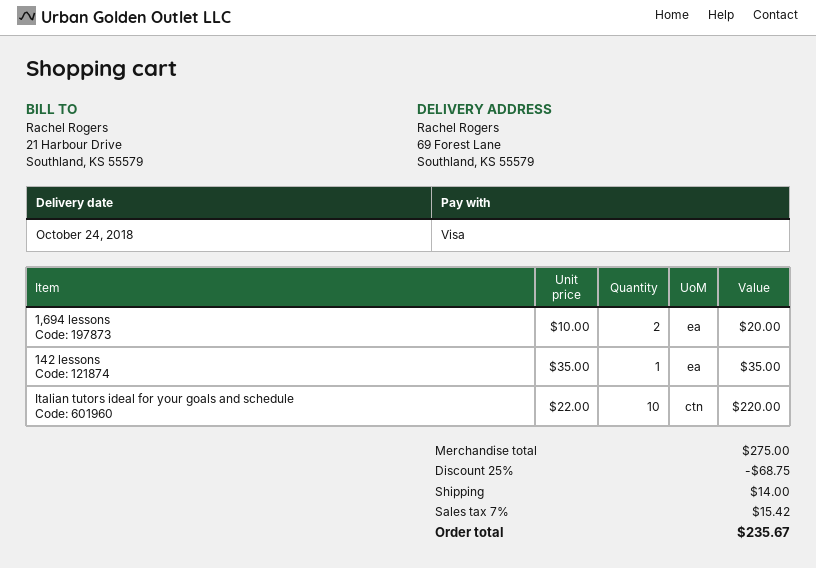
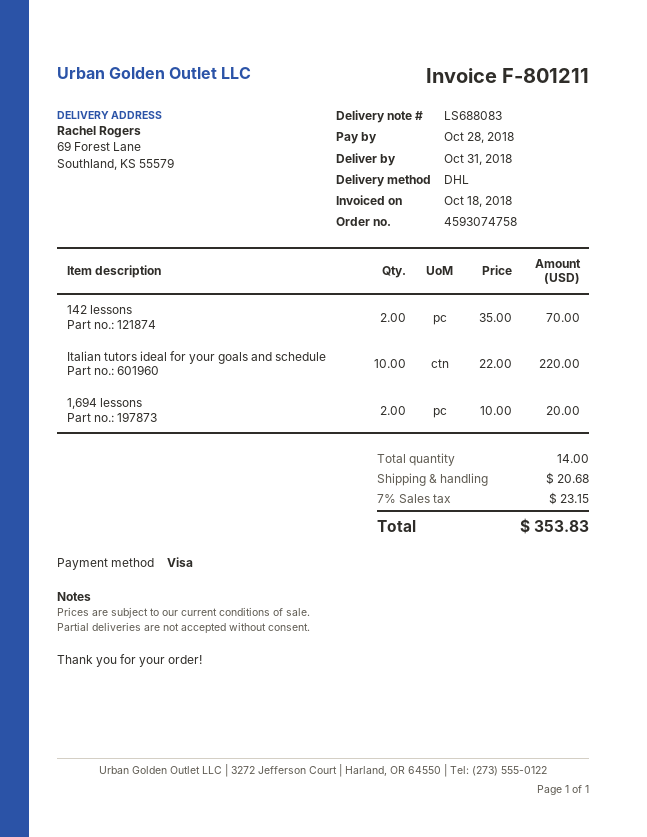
delivery date: 2018-10-24 -> 2018-10-31
142 lessons: 1 x 35.00 = 35.00 -> 2 x 35.00 = 70.00
discount: 25% = 68.75 -> none
shipping: 14.00 -> 20.68
tax: 7% = 15.42 -> 7% = 23.15
total: 235.67 -> 353.83

